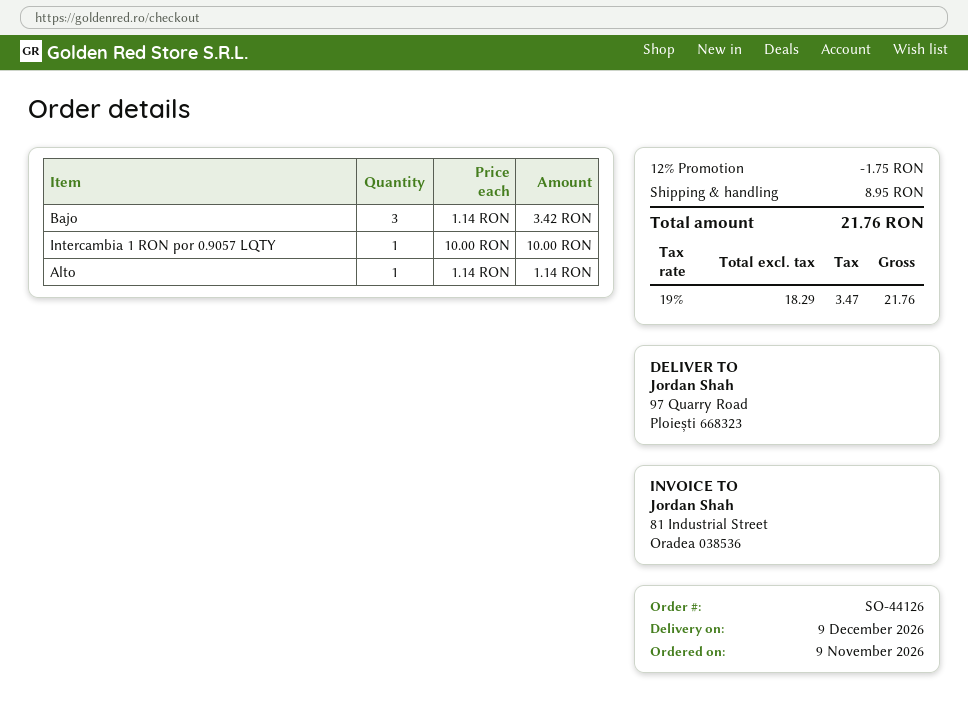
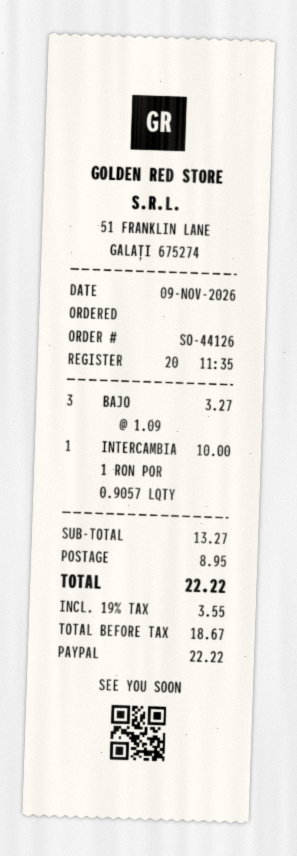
Bajo: 3 x 1.14 = 3.42 -> 3 x 1.09 = 3.27
Alto: 1 x 1.14 = 1.14 -> none
discount: 12% = 1.75 -> none
net: 18.29 -> 18.67
tax: 19% = 3.47 -> 19% = 3.55
total: 21.76 -> 22.22

